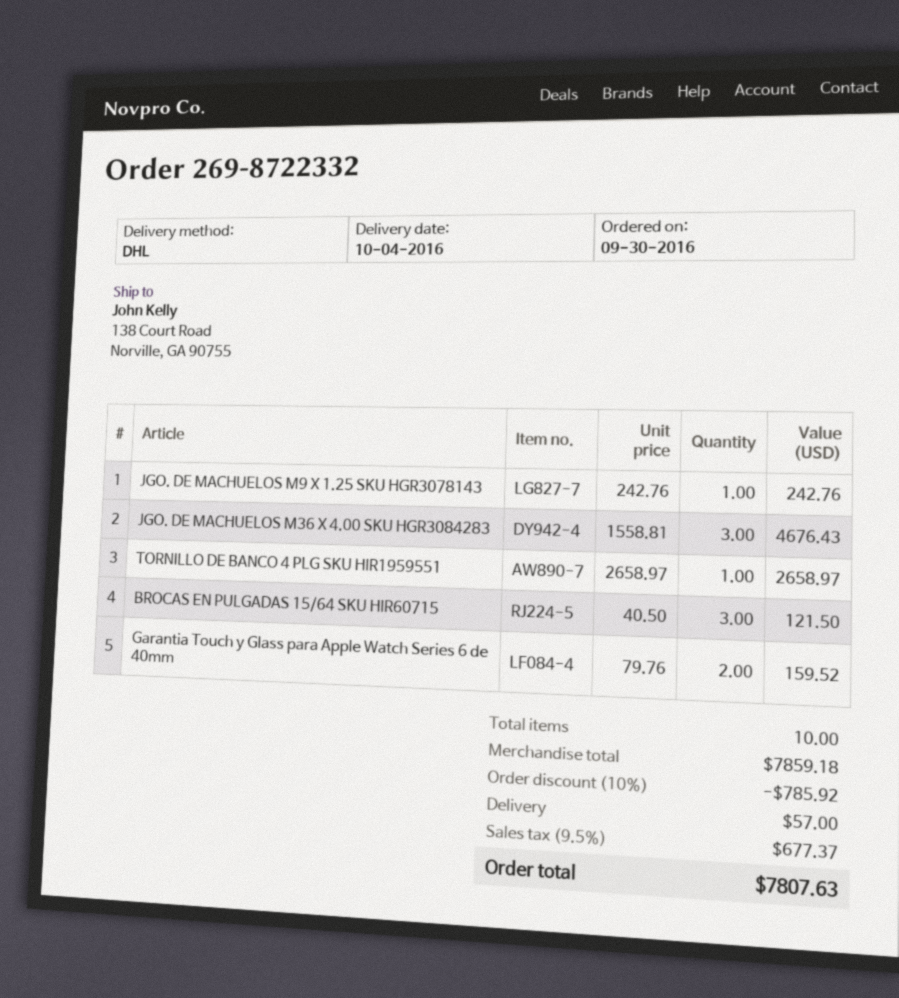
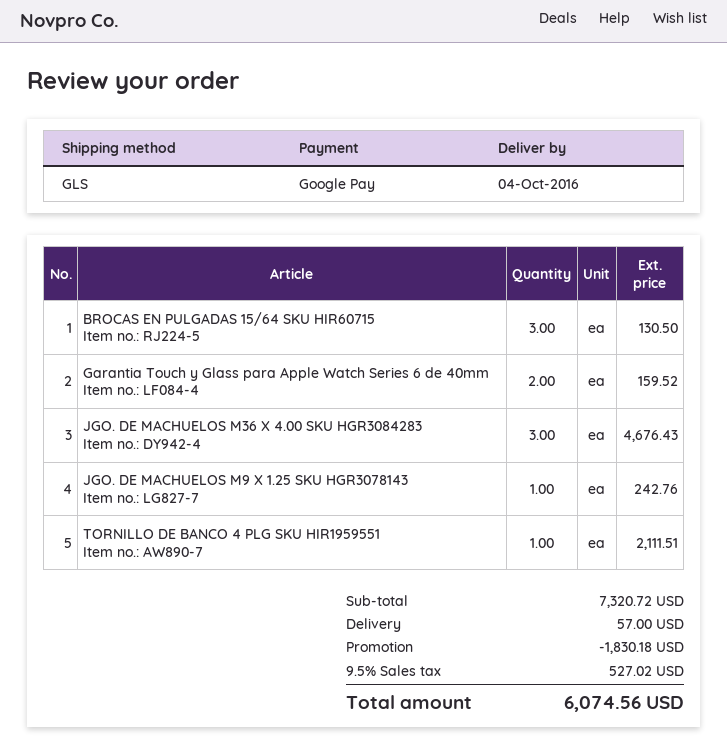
shipping method: DHL -> GLS
TORNILLO DE BANCO 4 PLG SKU HIR1959551: 1 for 2658.97 -> 1 for 2111.51
BROCAS EN PULGADAS 15/64 SKU HIR60715: 3 for 121.50 -> 3 for 130.50
subtotal: 7859.18 -> 7320.72
discount: 785.92 -> 1830.18
tax: 9.5% = 677.37 -> 9.5% = 527.02
total: 7807.63 -> 6074.56

